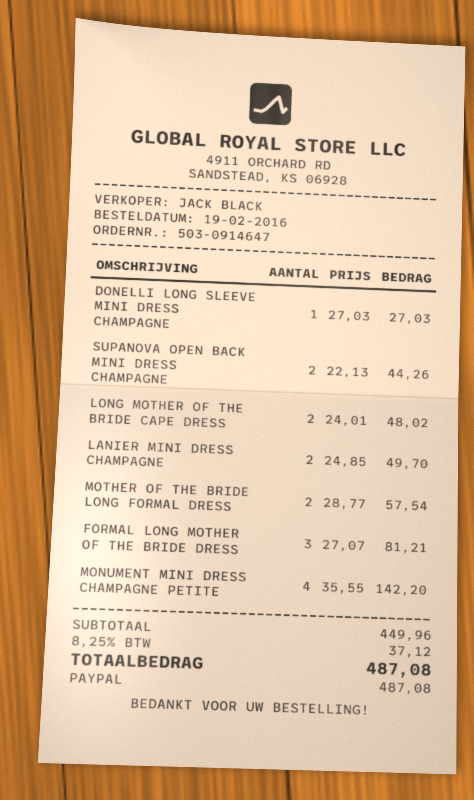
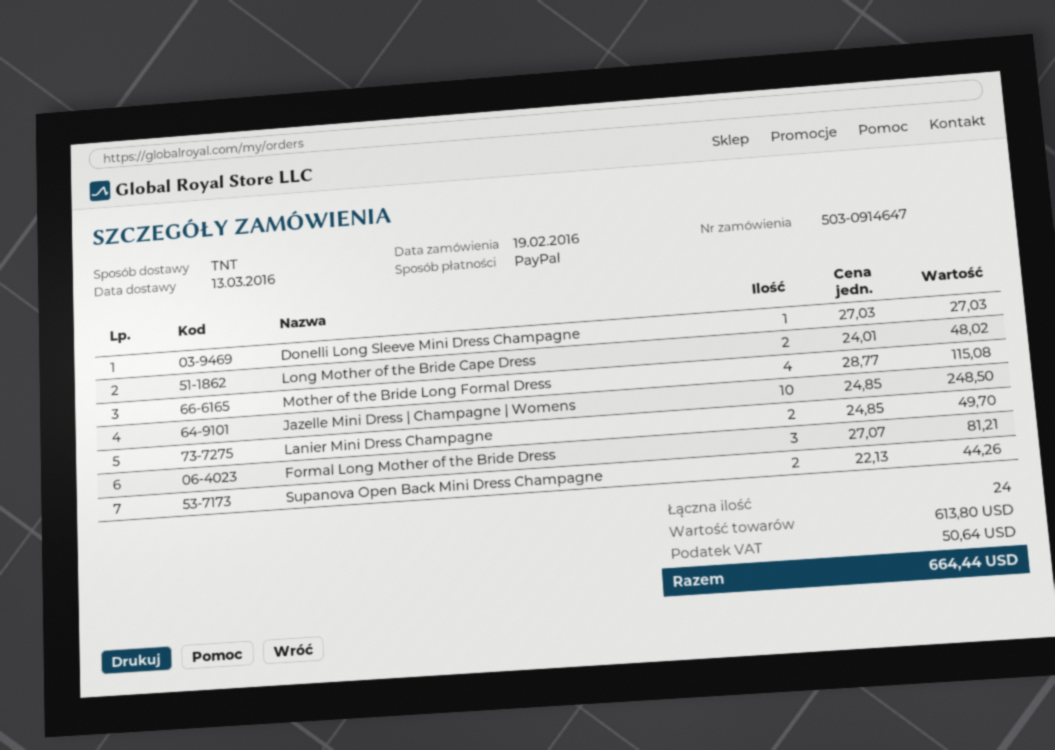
MOTHER OF THE BRIDE LONG FORMAL DRESS: 2 x 28.77 = 57.54 -> 4 x 28.77 = 115.08
MONUMENT MINI DRESS CHAMPAGNE PETITE: 4 x 35.55 = 142.20 -> none
Jazelle Mini Dress | Champagne | Womens: none -> 10 x 24.85 = 248.50
subtotal: 449.96 -> 613.80
tax: 37.12 -> 50.64
total: 487.08 -> 664.44

